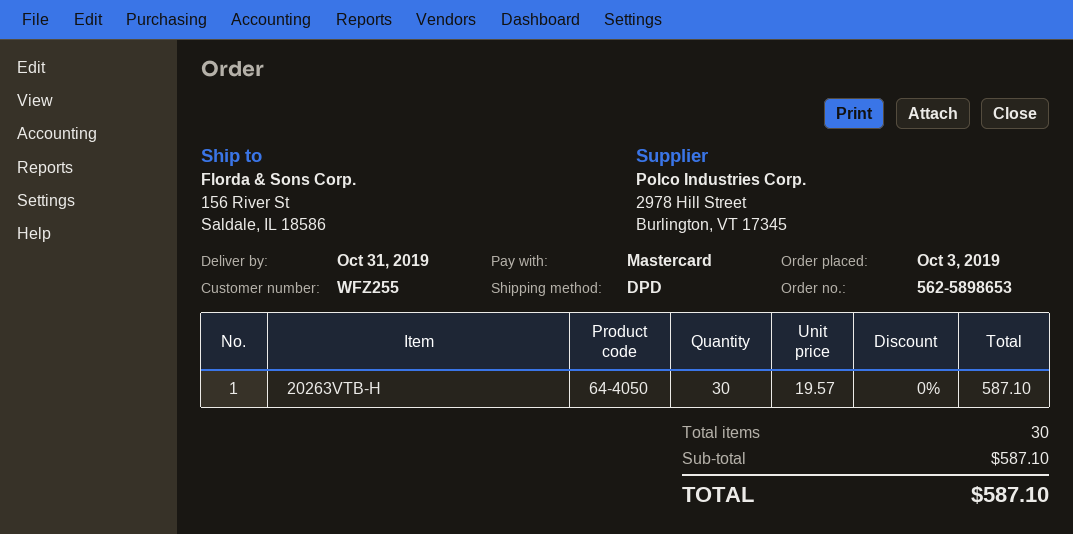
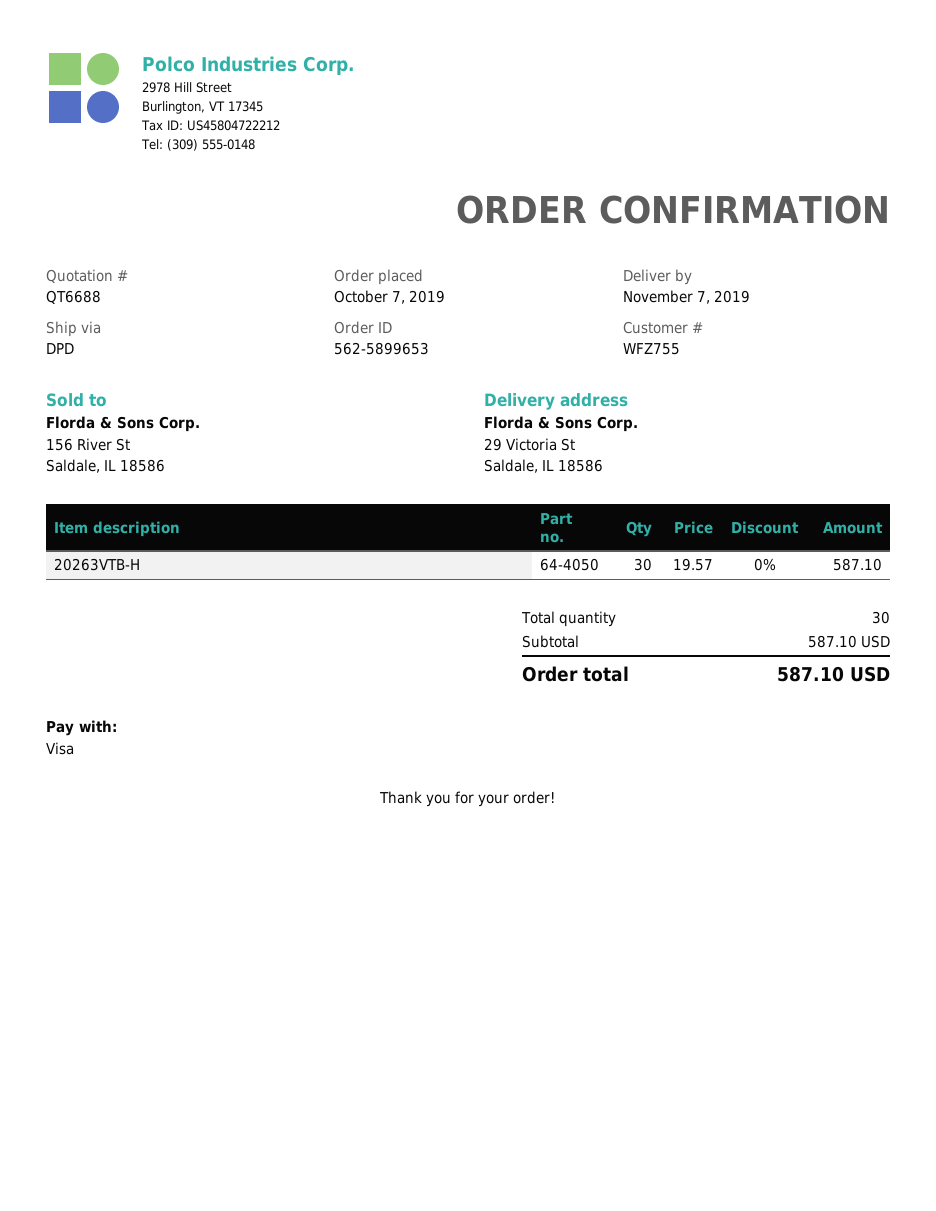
order number: 562-5898653 -> 562-5899653
order date: 2019-10-03 -> 2019-10-07
delivery date: 2019-10-31 -> 2019-11-07
customer number: WFZ255 -> WFZ755
payment method: Mastercard -> Visa
ship to: 156 River St, Saldale, IL 18586 -> 29 Victoria St, Saldale, IL 18586

